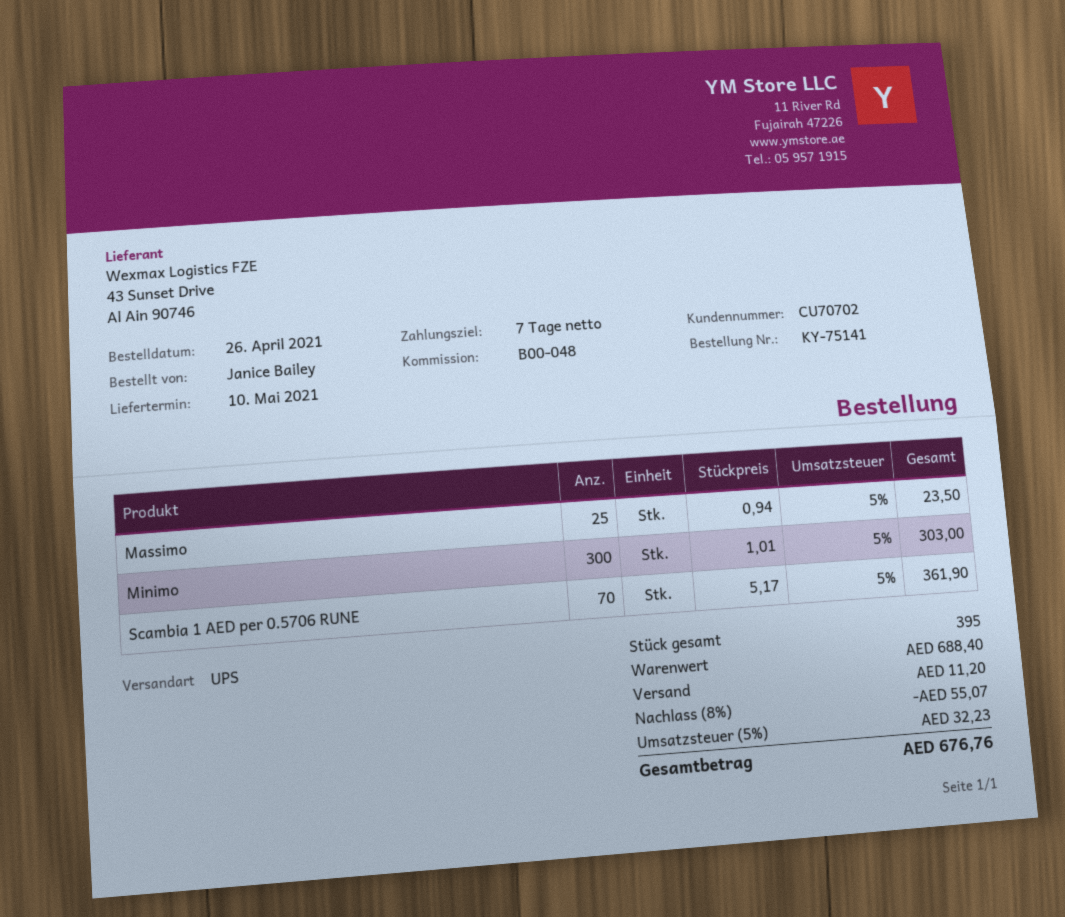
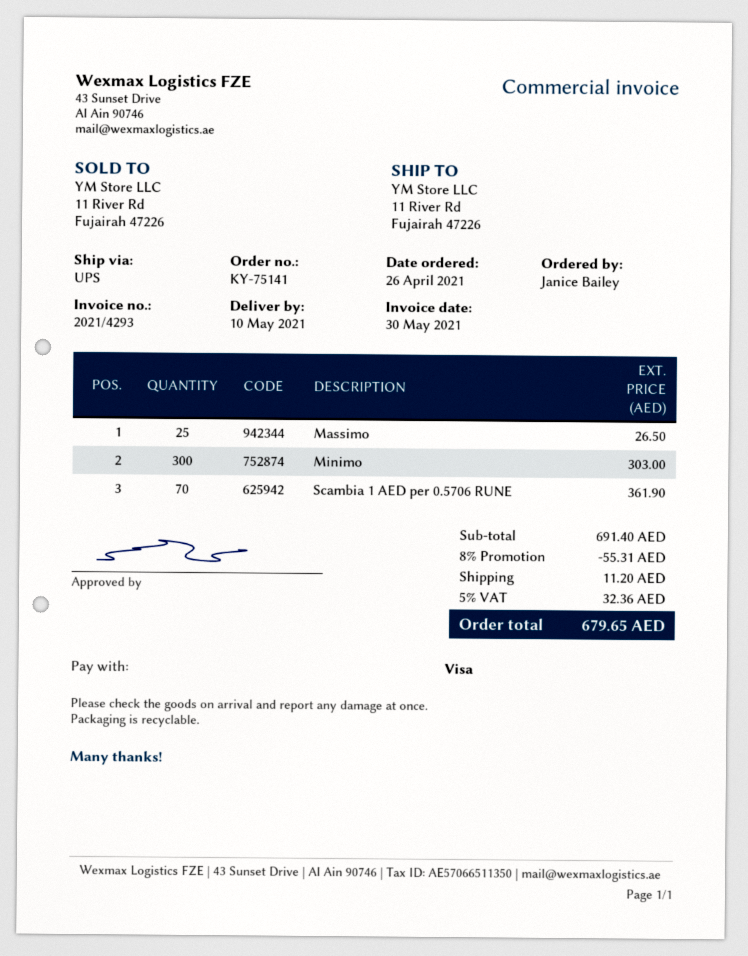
Massimo: 25 for 23.50 -> 25 for 26.50
subtotal: 688.40 -> 691.40
discount: 8% = 55.07 -> 8% = 55.31
tax: 5% = 32.23 -> 5% = 32.36
total: 676.76 -> 679.65

